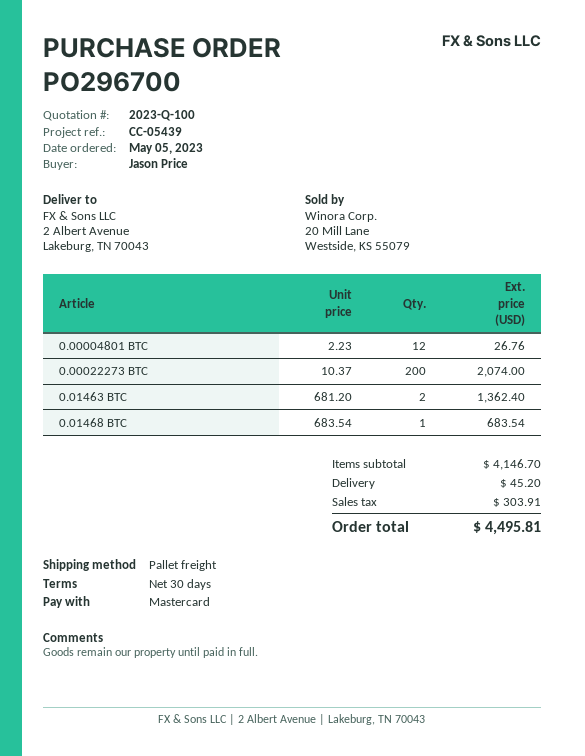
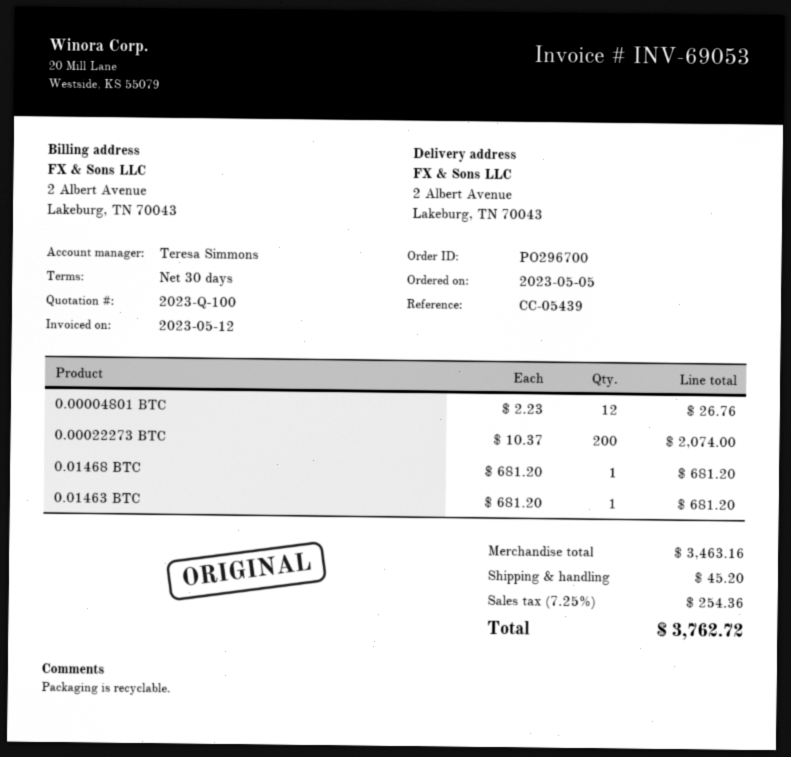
0.01463 BTC: 2 x 681.20 = 1362.40 -> 1 x 681.20 = 681.20
0.01468 BTC: 1 x 683.54 = 683.54 -> 1 x 681.20 = 681.20
subtotal: 4146.70 -> 3463.16
tax: 303.91 -> 254.36
total: 4495.81 -> 3762.72

